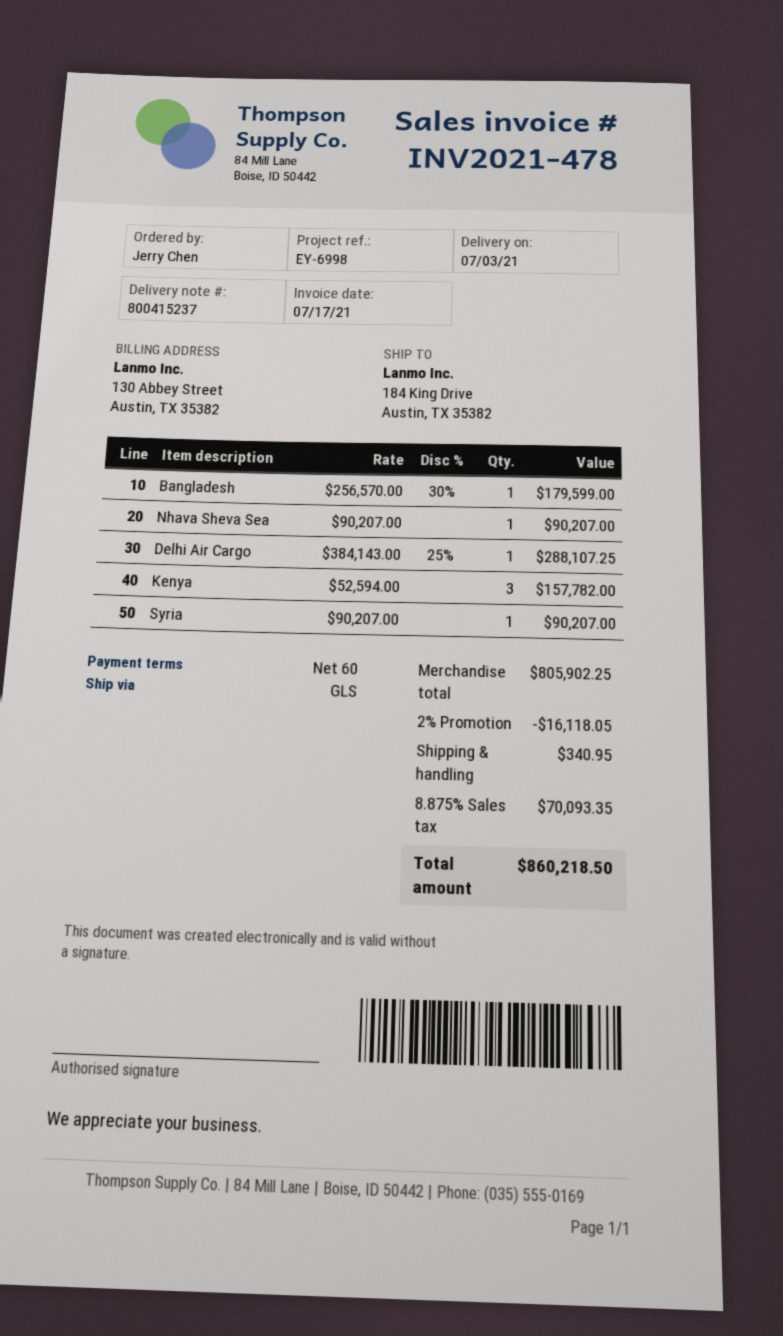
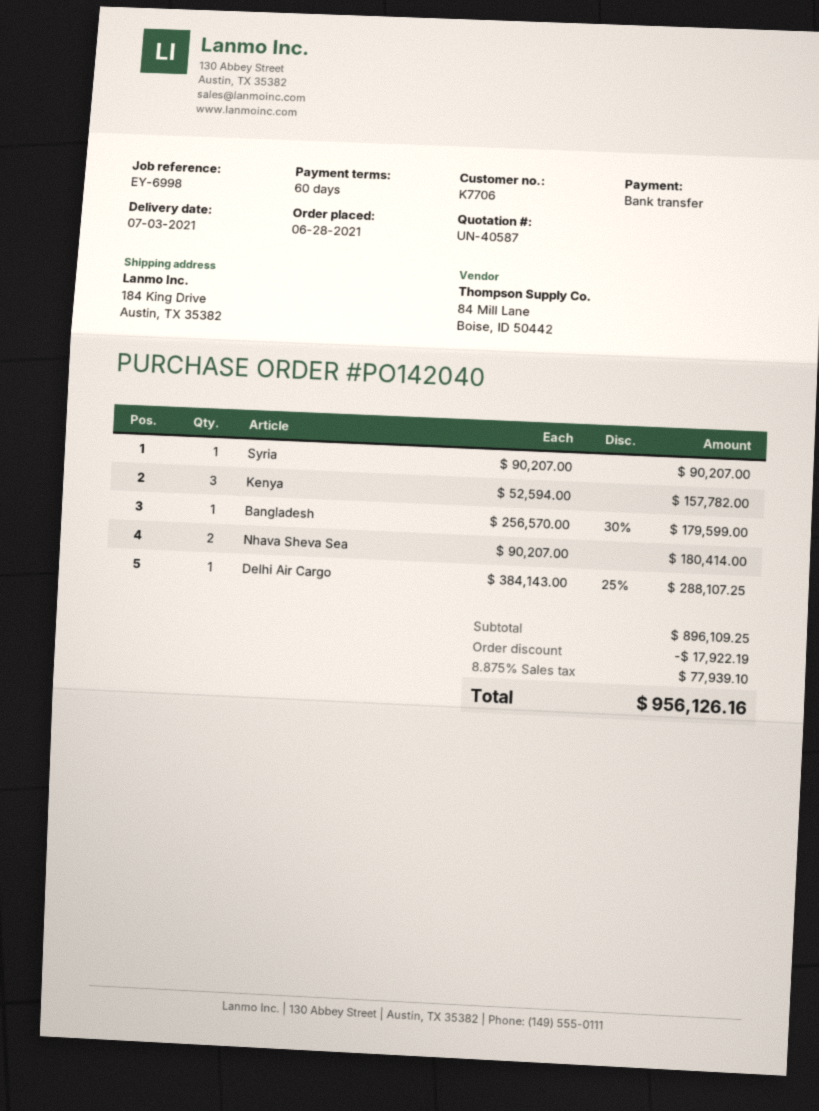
Nhava Sheva Sea: 1 x 90207.00 = 90207.00 -> 2 x 90207.00 = 180414.00
subtotal: 805902.25 -> 896109.25
discount: 16118.05 -> 17922.19
shipping: 340.95 -> none
tax: 8.875% = 70093.35 -> 8.875% = 77939.10
total: 860218.50 -> 956126.16

